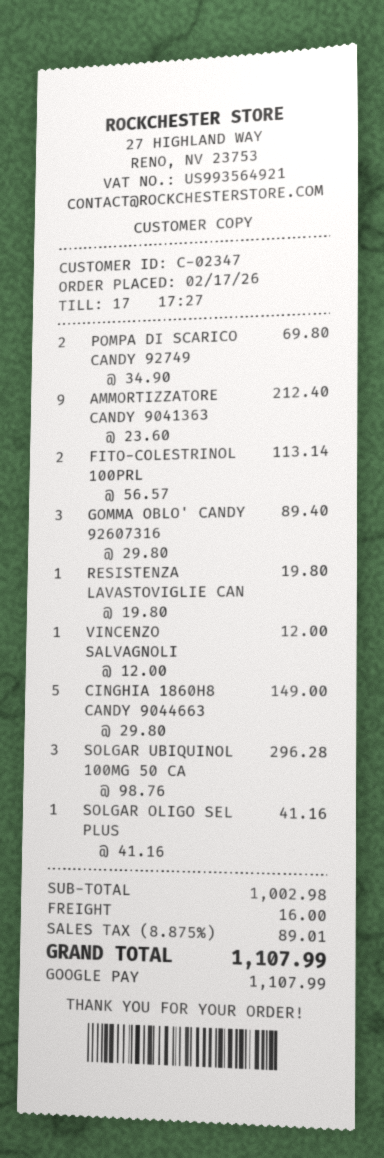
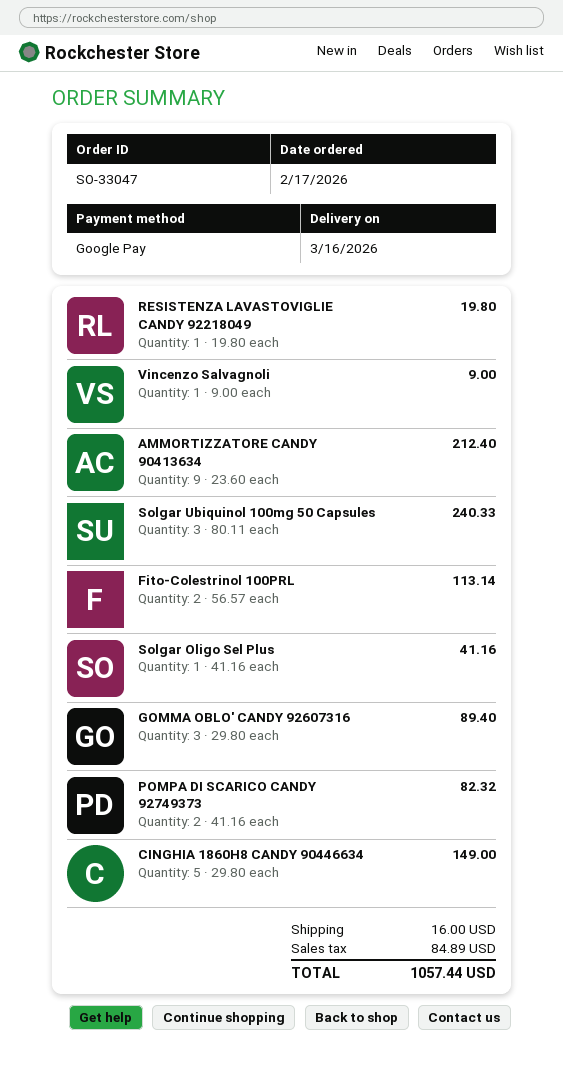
POMPA DI SCARICO CANDY 92749: 2 x 34.90 = 69.80 -> 2 x 41.16 = 82.32
VINCENZO SALVAGNOLI: 1 x 12.00 = 12.00 -> 1 x 9.00 = 9.00
SOLGAR UBIQUINOL 100MG 50 CA: 3 x 98.76 = 296.28 -> 3 x 80.11 = 240.33
tax: 89.01 -> 84.89
total: 1107.99 -> 1057.44

